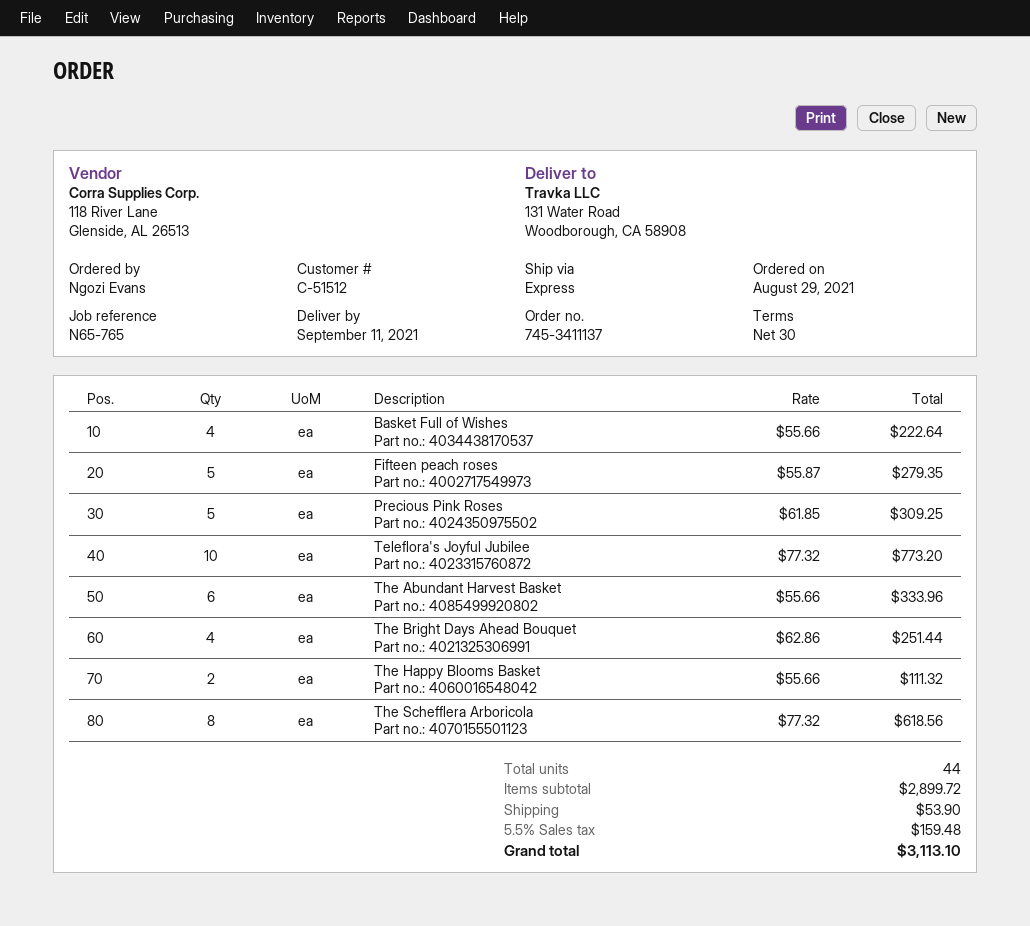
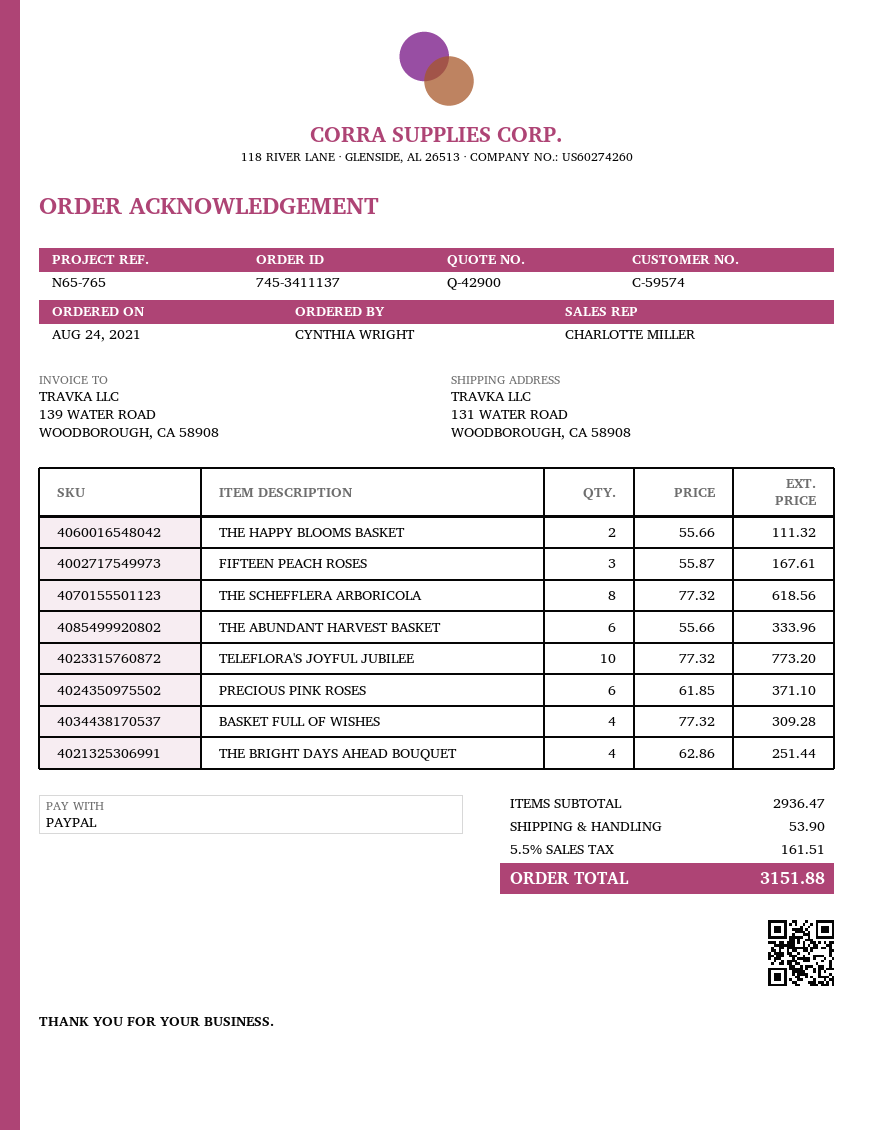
order date: 2021-08-29 -> 2021-08-24
customer number: C-51512 -> C-59574
ordered by: Ngozi Evans -> CYNTHIA WRIGHT
Basket Full of Wishes: 4 x 55.66 = 222.64 -> 4 x 77.32 = 309.28
Fifteen peach roses: 5 x 55.87 = 279.35 -> 3 x 55.87 = 167.61
Precious Pink Roses: 5 x 61.85 = 309.25 -> 6 x 61.85 = 371.10
subtotal: 2899.72 -> 2936.47
tax: 5.5% = 159.48 -> 5.5% = 161.51
total: 3113.10 -> 3151.88

